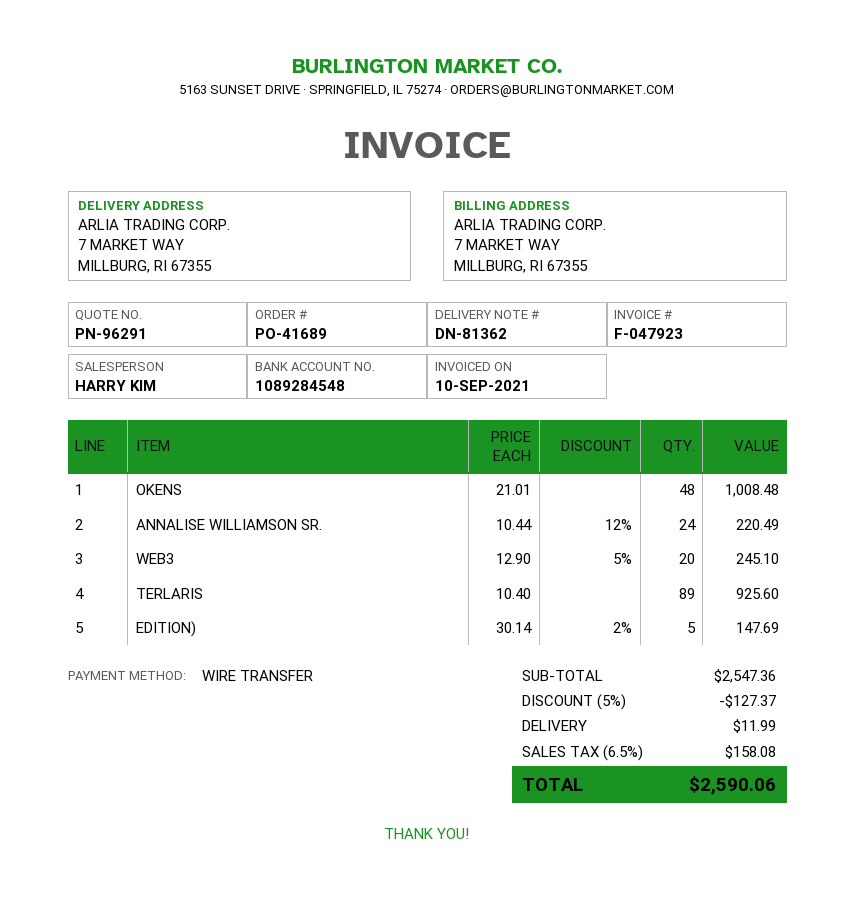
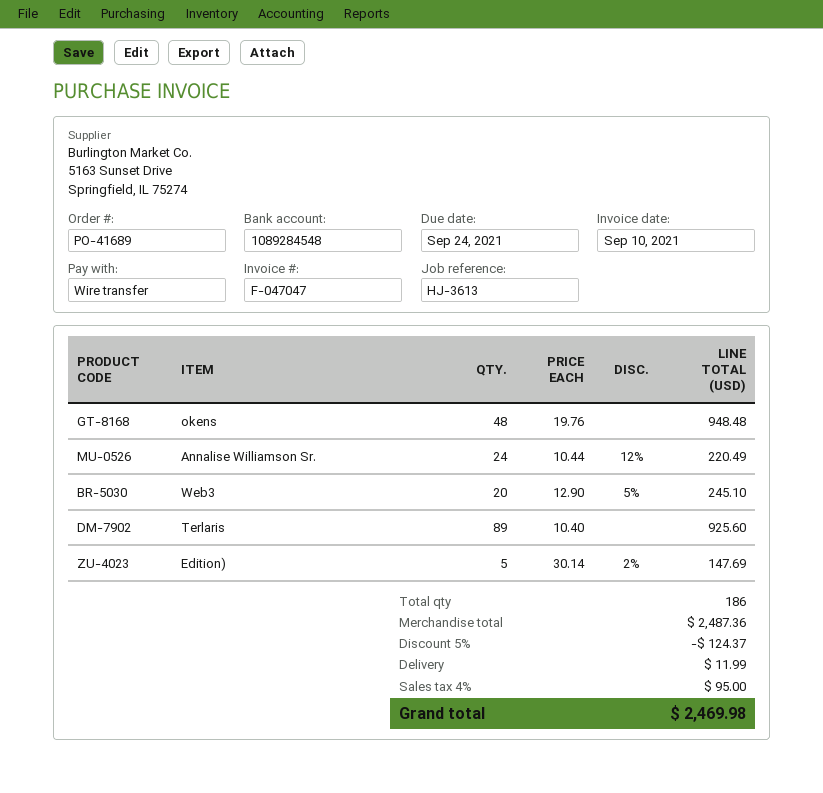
invoice number: F-047923 -> F-047047
OKENS: 48 x 21.01 = 1008.48 -> 48 x 19.76 = 948.48
subtotal: 2547.36 -> 2487.36
discount: 5% = 127.37 -> 5% = 124.37
tax: 6.5% = 158.08 -> 4% = 95.00
total: 2590.06 -> 2469.98

